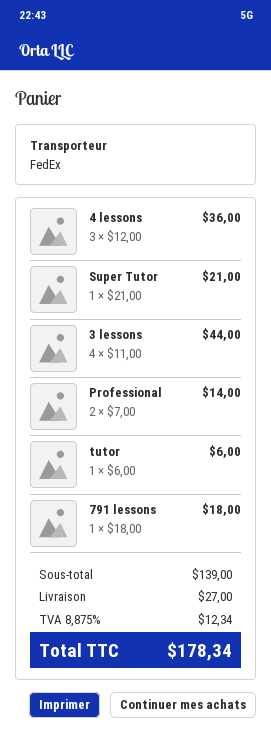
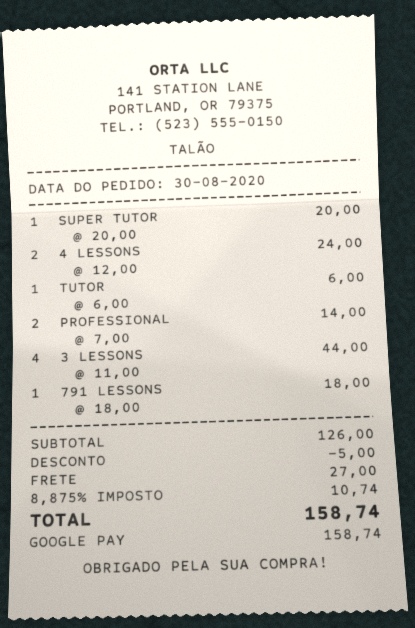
4 lessons: 3 x 12.00 = 36.00 -> 2 x 12.00 = 24.00
Super Tutor: 1 x 21.00 = 21.00 -> 1 x 20.00 = 20.00
subtotal: 139.00 -> 126.00
discount: none -> 5.00
tax: 8.875% = 12.34 -> 8.875% = 10.74
total: 178.34 -> 158.74

